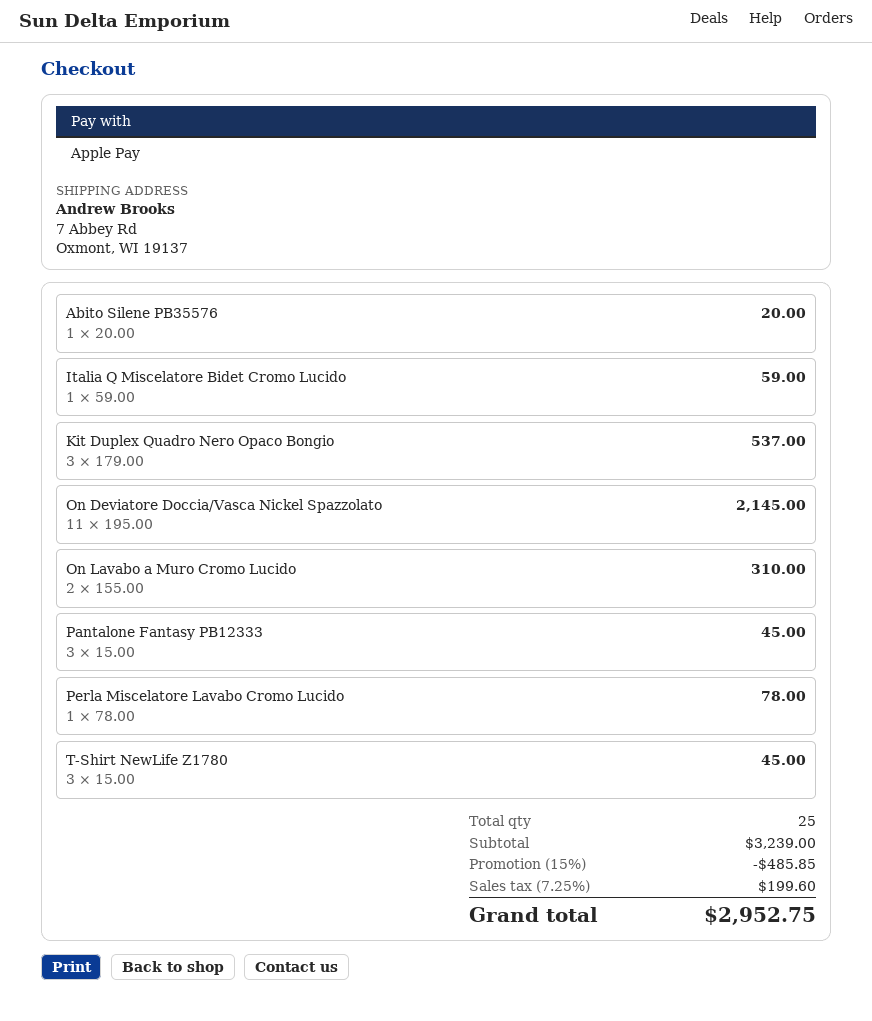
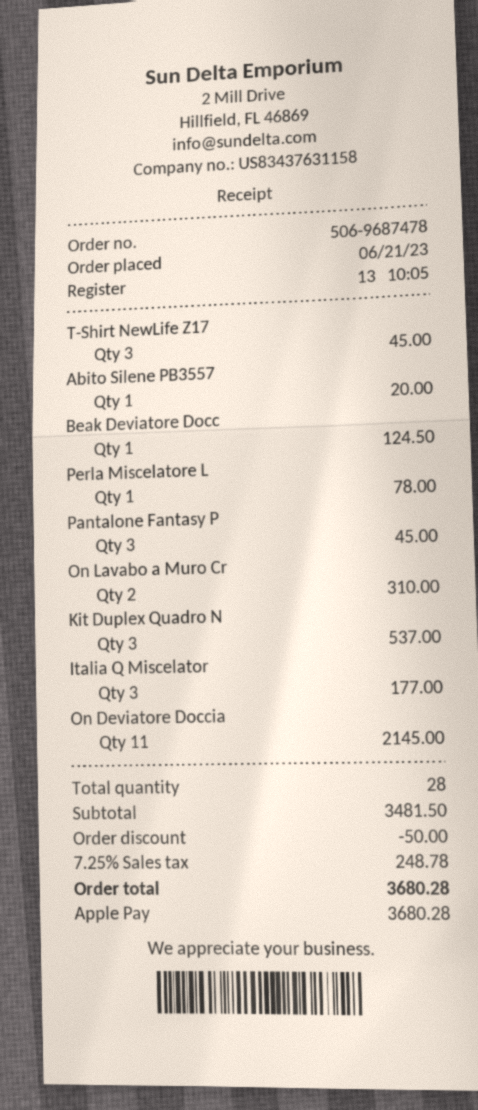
Italia Q Miscelatore Bidet Cromo Lucido: 1 for 59.00 -> 3 for 177.00
Beak Deviatore Docc: none -> 1 for 124.50
total quantity: 25 -> 28
subtotal: 3239.00 -> 3481.50
discount: 485.85 -> 50.00
tax: 7.25% = 199.60 -> 7.25% = 248.78
total: 2952.75 -> 3680.28

